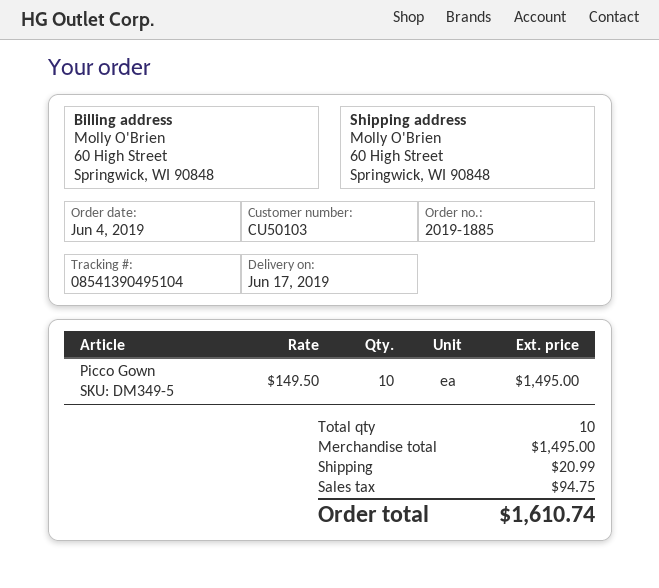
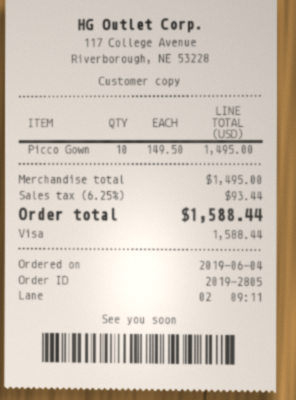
order number: 2019-1885 -> 2019-2805
shipping: 20.99 -> none
tax: 94.75 -> 93.44
total: 1610.74 -> 1588.44

